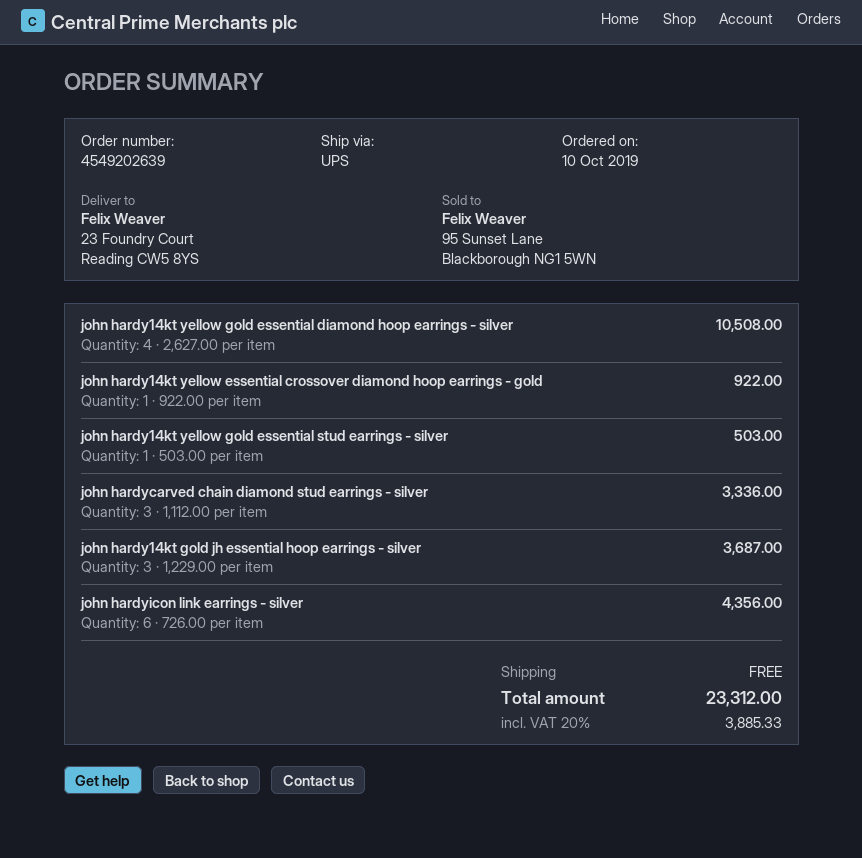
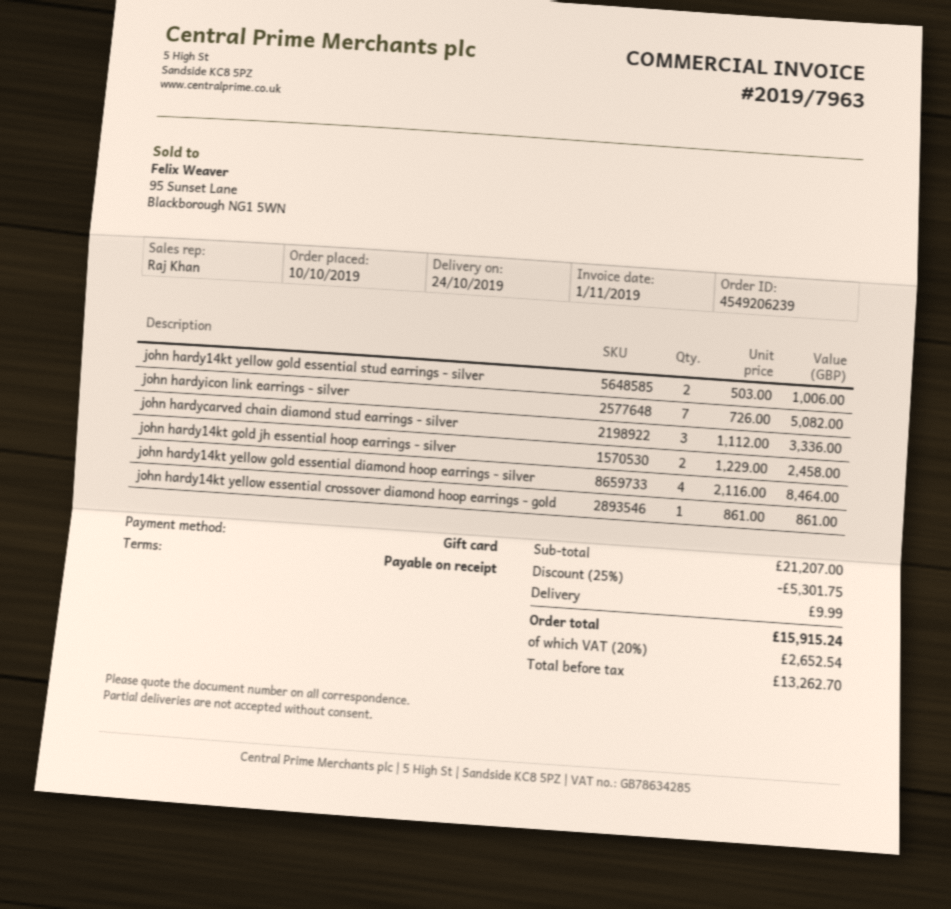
order number: 4549202639 -> 4549206239
john hardy14kt yellow gold essential diamond hoop earrings - silver: 4 x 2627.00 = 10508.00 -> 4 x 2116.00 = 8464.00
john hardy14kt yellow essential crossover diamond hoop earrings - gold: 1 x 922.00 = 922.00 -> 1 x 861.00 = 861.00
john hardy14kt yellow gold essential stud earrings - silver: 1 x 503.00 = 503.00 -> 2 x 503.00 = 1006.00
john hardy14kt gold jh essential hoop earrings - silver: 3 x 1229.00 = 3687.00 -> 2 x 1229.00 = 2458.00
john hardyicon link earrings - silver: 6 x 726.00 = 4356.00 -> 7 x 726.00 = 5082.00
discount: none -> 25% = 5301.75
shipping: 0.00 -> 9.99
tax: 20% = 3885.33 -> 20% = 2652.54
total: 23312.00 -> 15915.24

